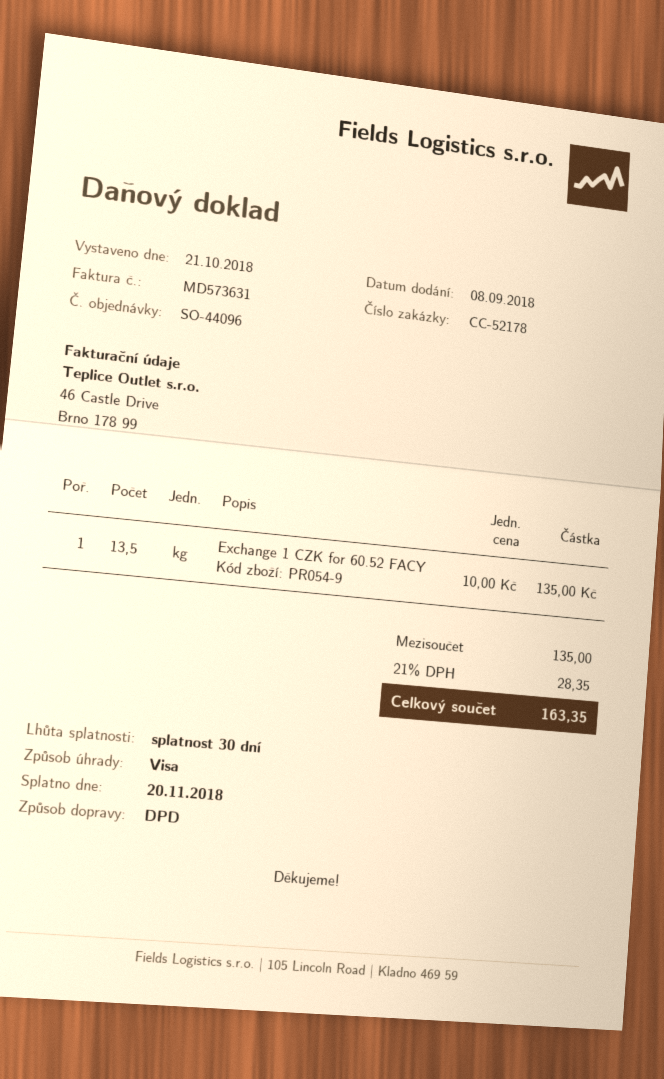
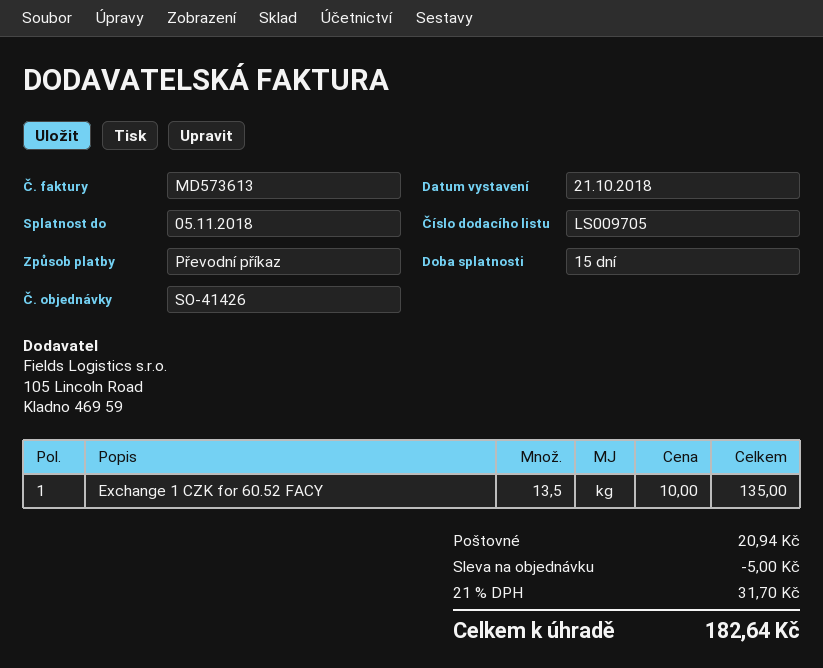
order number: SO-44096 -> SO-41426
invoice number: MD573631 -> MD573613
payment terms: 30 days -> 15 days
due date: 2018-11-20 -> 2018-11-05
payment method: Visa -> bank transfer
discount: none -> 5.00
shipping: none -> 20.94
tax: 21% = 28.35 -> 21% = 31.70
total: 163.35 -> 182.64

